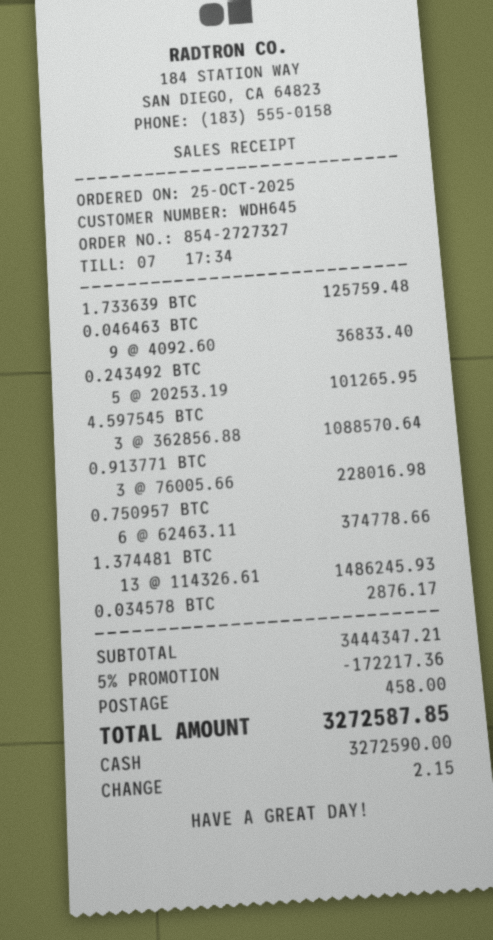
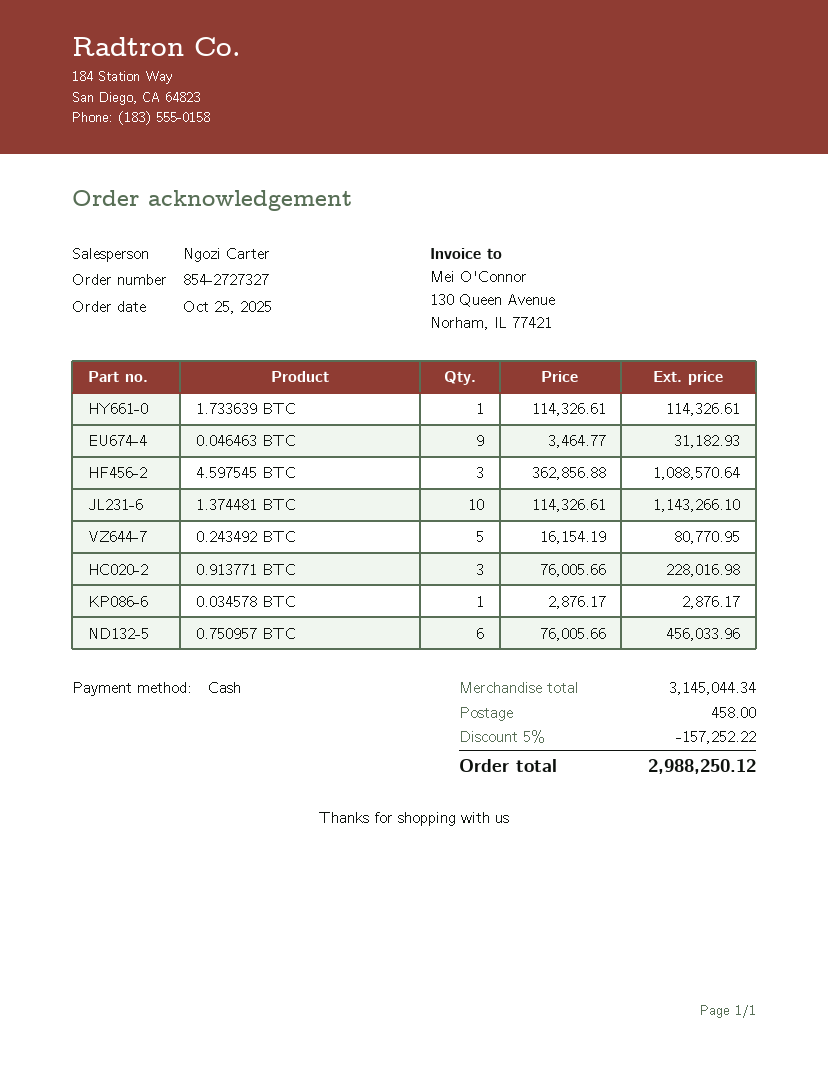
1.733639 BTC: 1 x 125759.48 = 125759.48 -> 1 x 114326.61 = 114326.61
0.046463 BTC: 9 x 4092.60 = 36833.40 -> 9 x 3464.77 = 31182.93
0.243492 BTC: 5 x 20253.19 = 101265.95 -> 5 x 16154.19 = 80770.95
0.750957 BTC: 6 x 62463.11 = 374778.66 -> 6 x 76005.66 = 456033.96
1.374481 BTC: 13 x 114326.61 = 1486245.93 -> 10 x 114326.61 = 1143266.10
subtotal: 3444347.21 -> 3145044.34
discount: 5% = 172217.36 -> 5% = 157252.22
total: 3272587.85 -> 2988250.12

